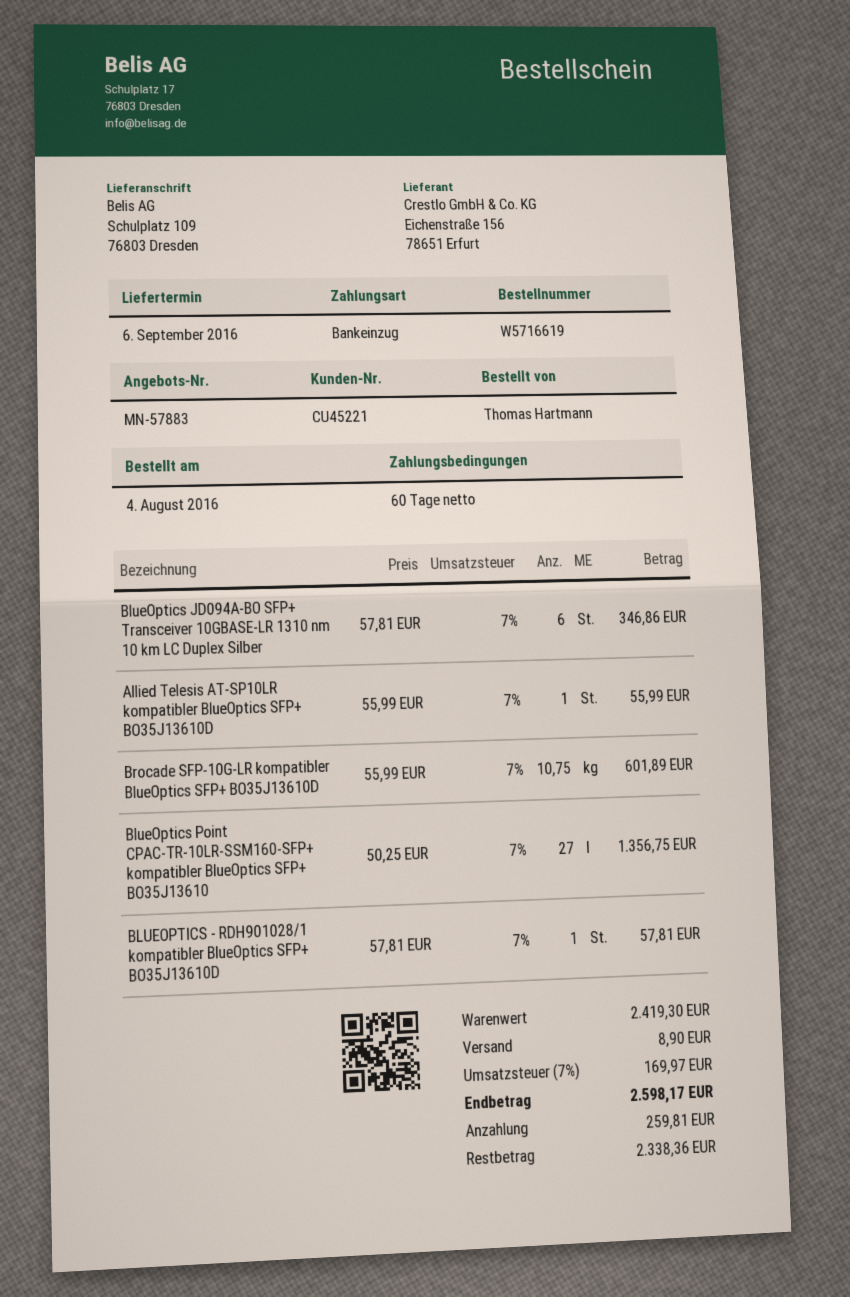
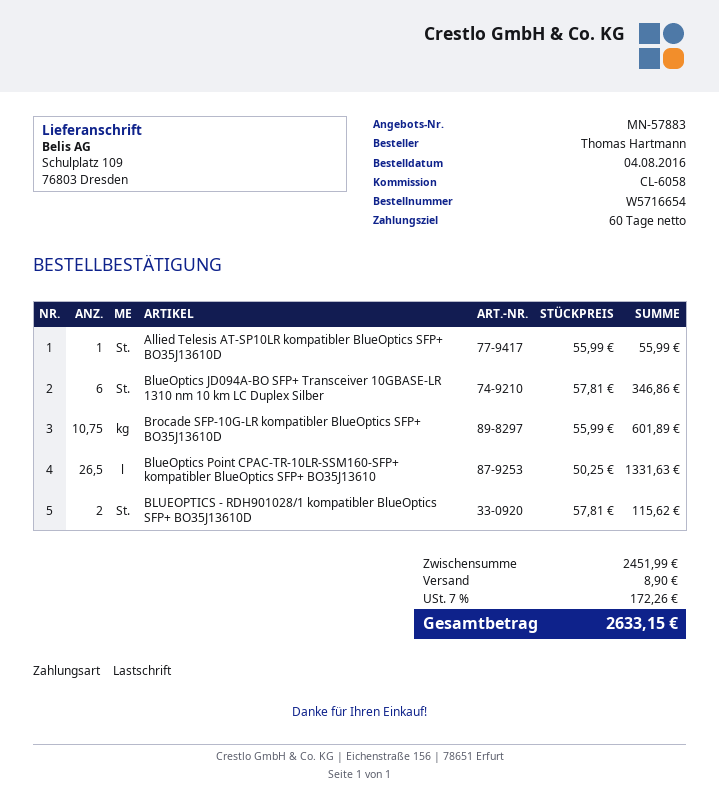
order number: W5716619 -> W5716654
BlueOptics Point CPAC-TR-10LR-SSM160-SFP+ kompatibler BlueOptics SFP+ BO35J13610: 27 x 50.25 = 1356.75 -> 26.5 x 50.25 = 1331.63
BLUEOPTICS - RDH901028/1 kompatibler BlueOptics SFP+ BO35J13610D: 1 x 57.81 = 57.81 -> 2 x 57.81 = 115.62
subtotal: 2419.30 -> 2451.99
tax: 7% = 169.97 -> 7% = 172.26
total: 2598.17 -> 2633.15

